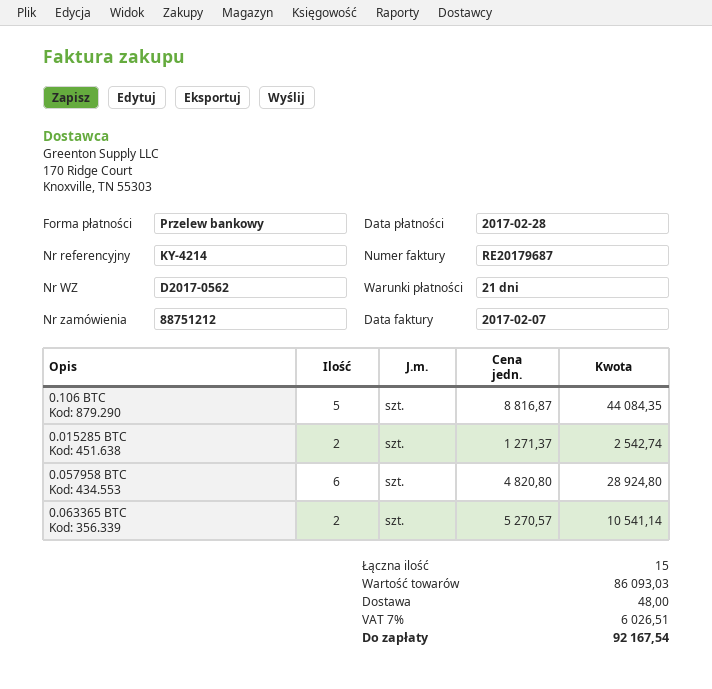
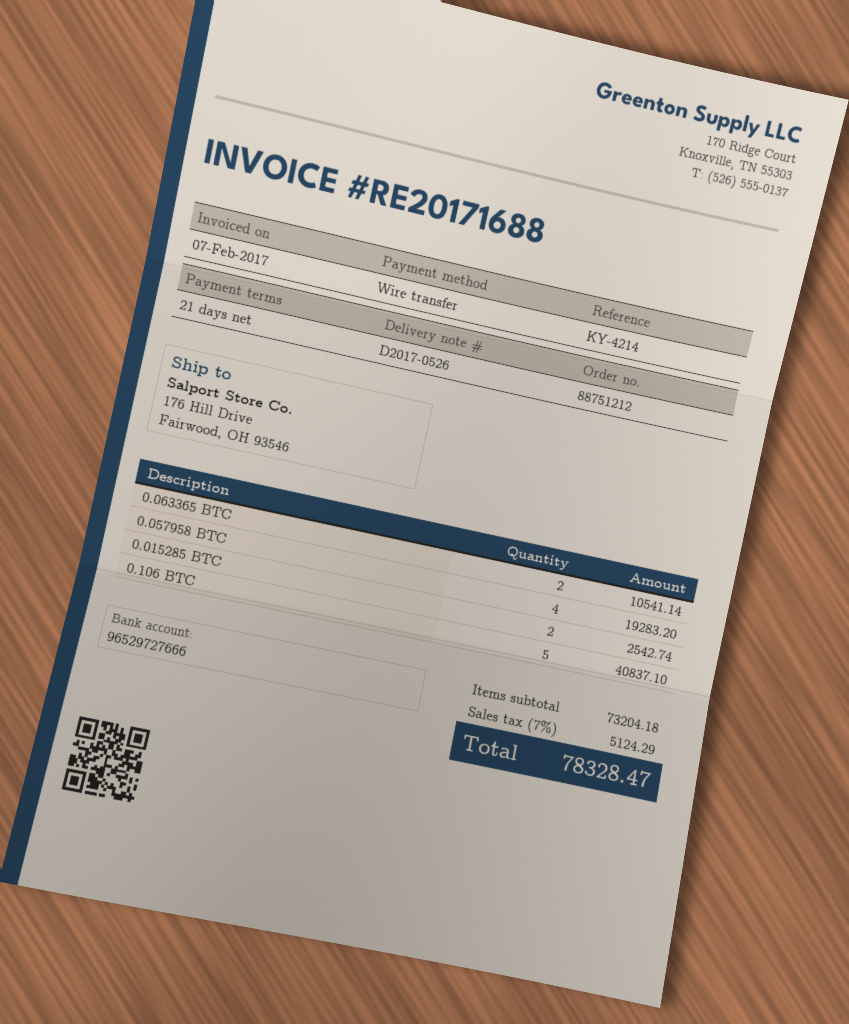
delivery note number: D2017-0562 -> D2017-0526
invoice number: RE20179687 -> RE20171688
0.106 BTC: 5 for 44084.35 -> 5 for 40837.10
0.057958 BTC: 6 for 28924.80 -> 4 for 19283.20
subtotal: 86093.03 -> 73204.18
shipping: 48.00 -> none
tax: 7% = 6026.51 -> 7% = 5124.29
total: 92167.54 -> 78328.47

